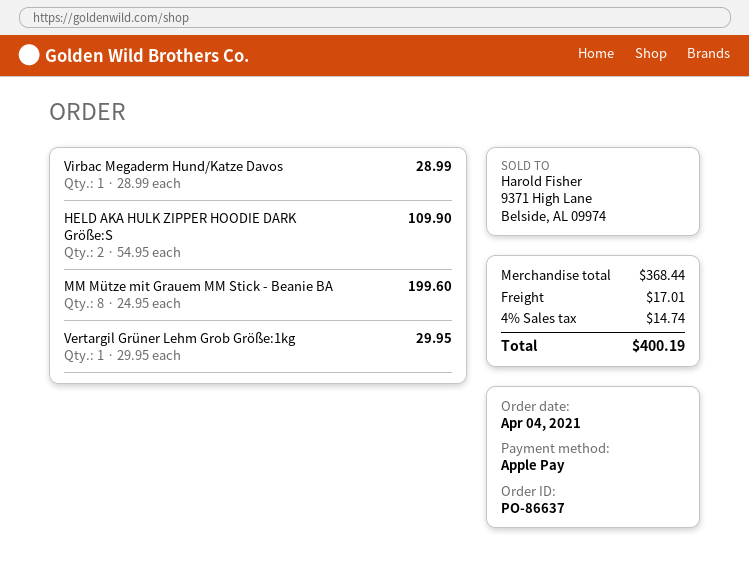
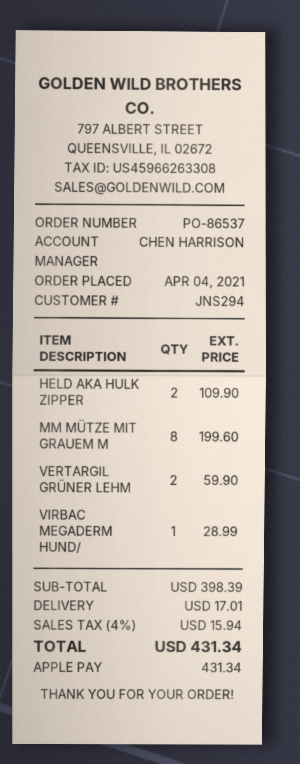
order number: PO-86637 -> PO-86537
Vertargil Grüner Lehm Grob Größe:1kg: 1 for 29.95 -> 2 for 59.90
subtotal: 368.44 -> 398.39
tax: 4% = 14.74 -> 4% = 15.94
total: 400.19 -> 431.34

